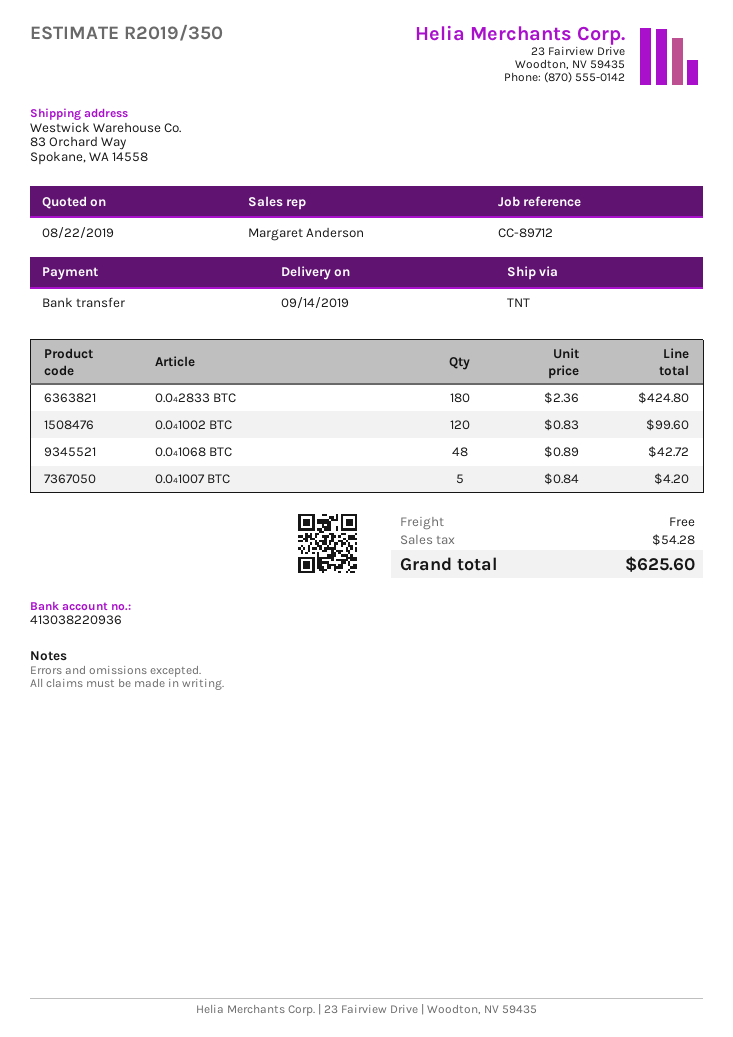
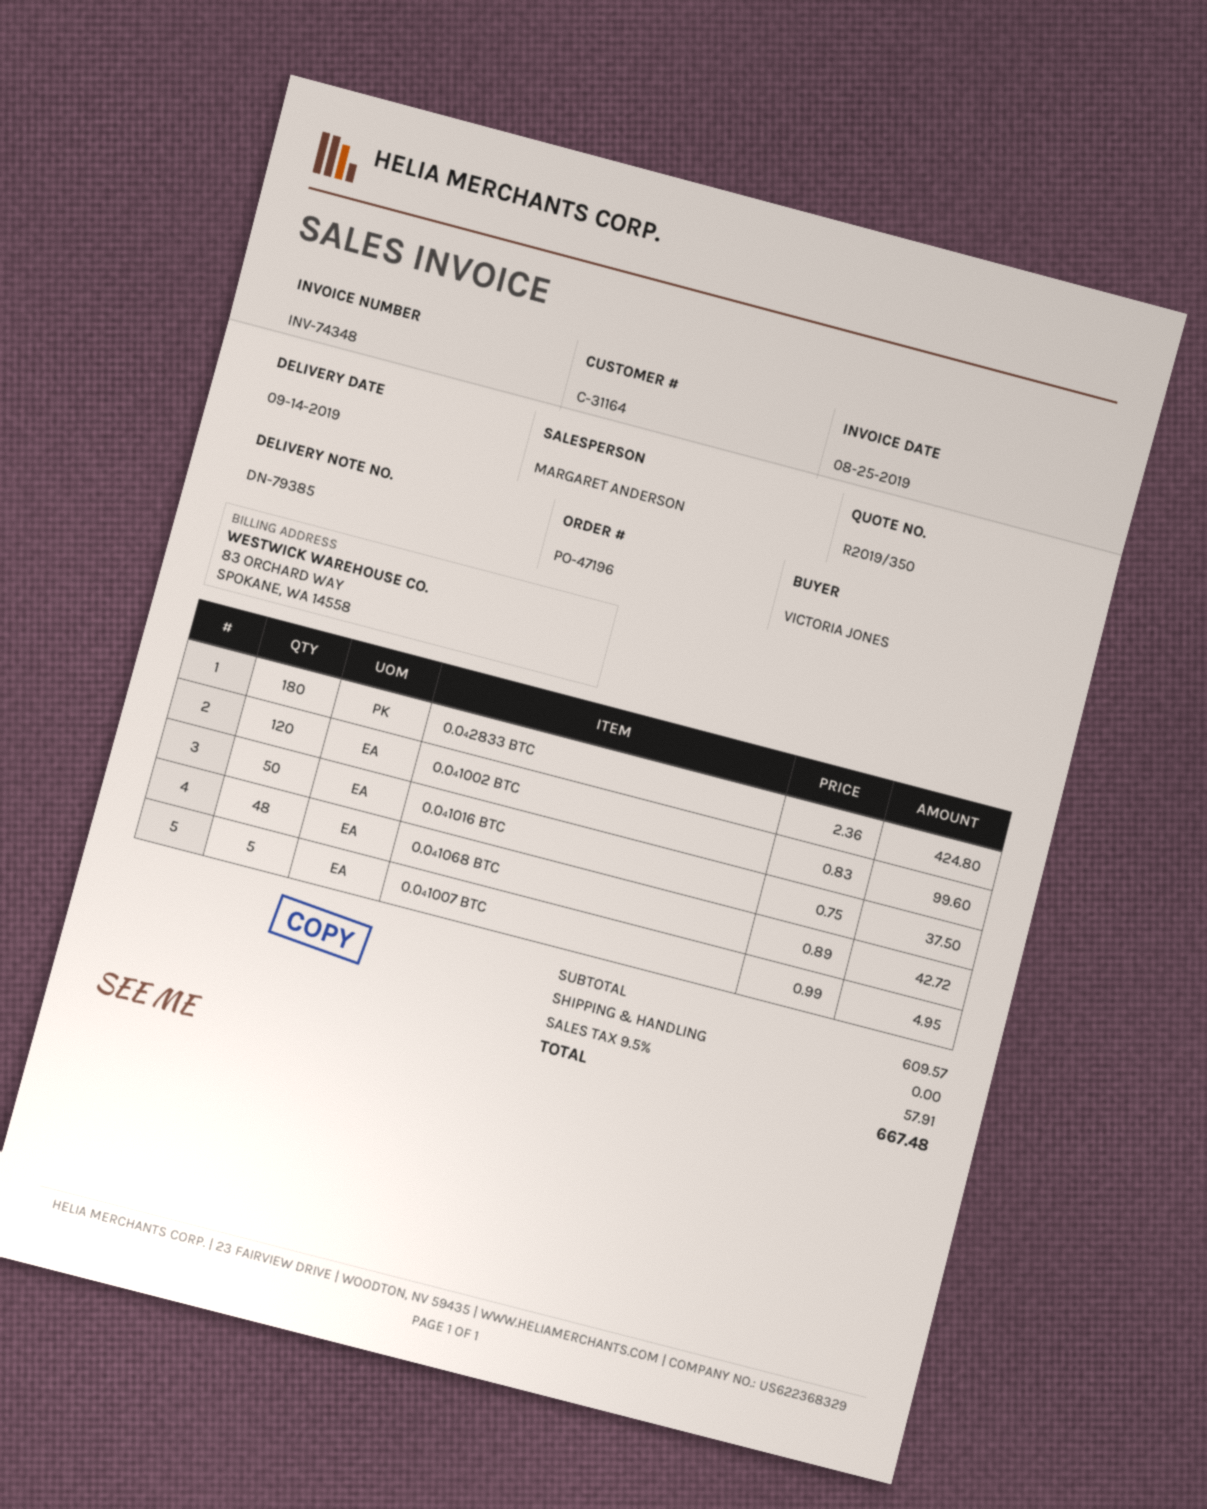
0.0₄1007 BTC: 5 x 0.84 = 4.20 -> 5 x 0.99 = 4.95
0.0₄1016 BTC: none -> 50 x 0.75 = 37.50
tax: 54.28 -> 57.91
total: 625.60 -> 667.48

